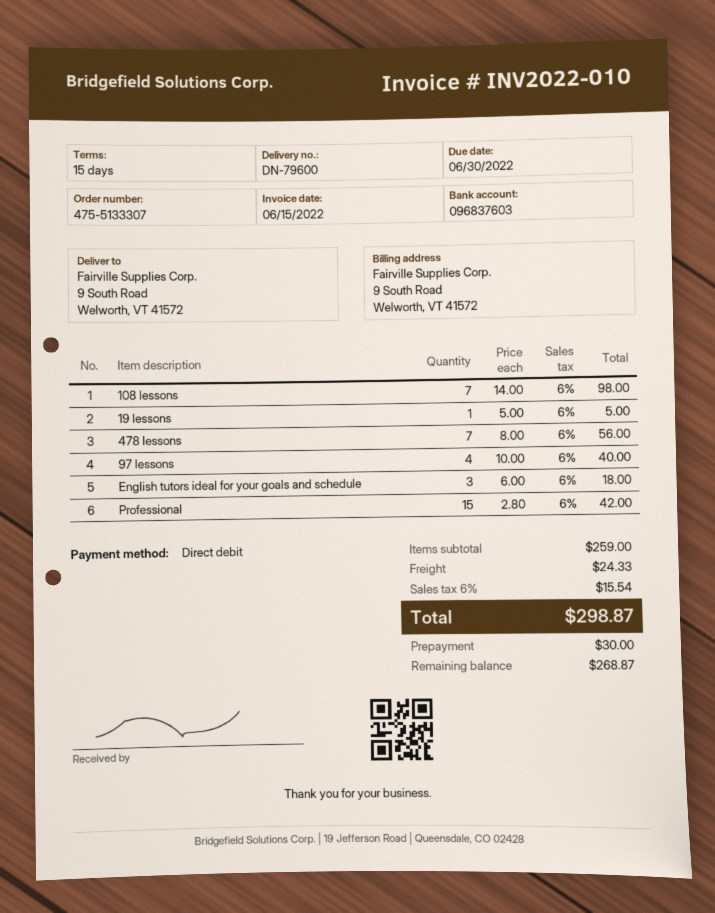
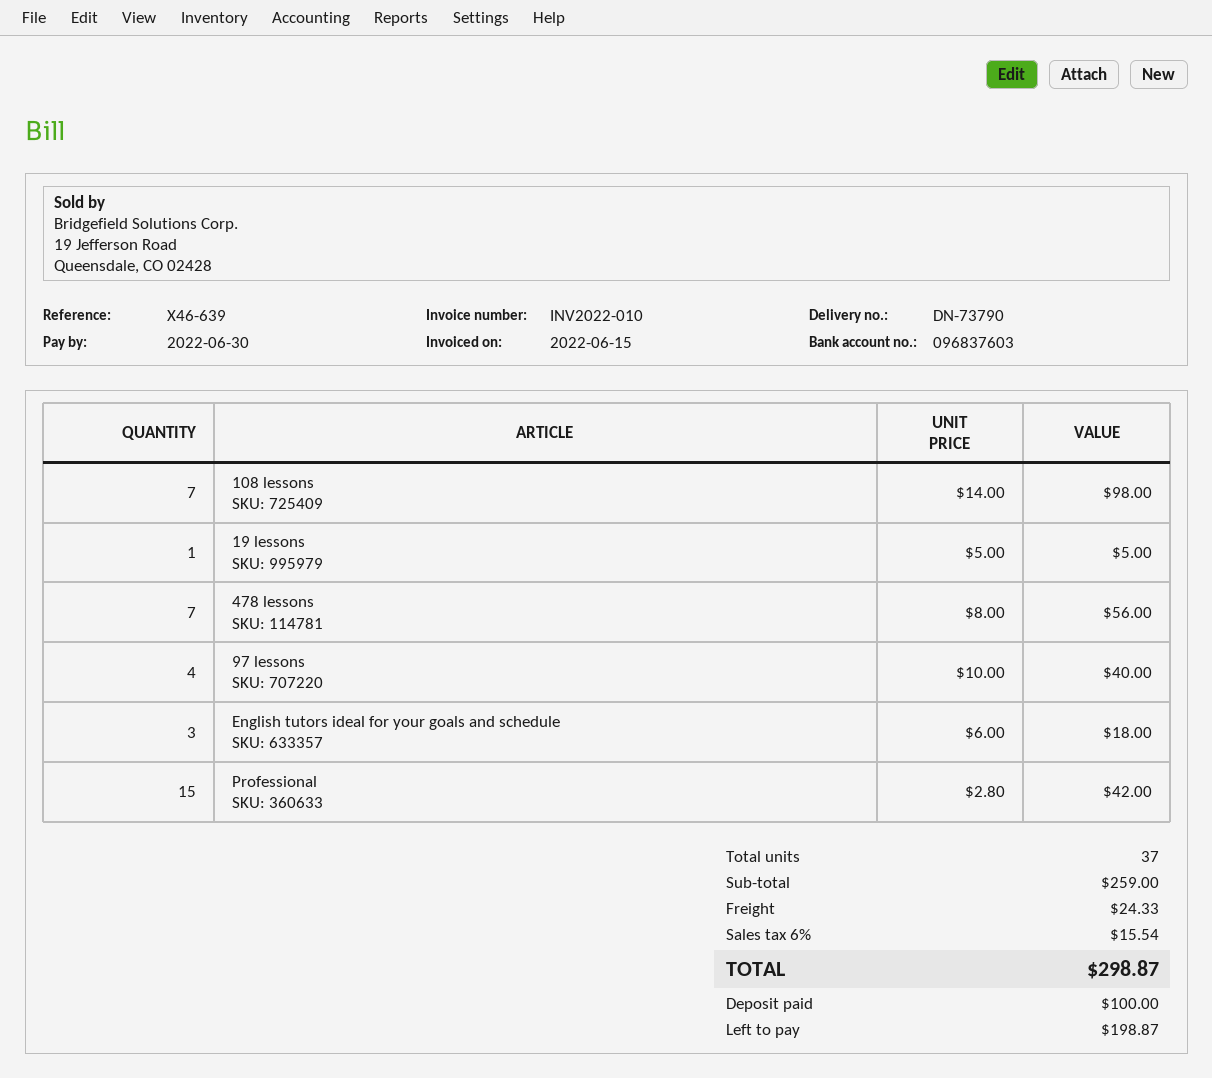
delivery note number: DN-79600 -> DN-73790
deposit: 30.00 -> 100.00
balance: 268.87 -> 198.87

